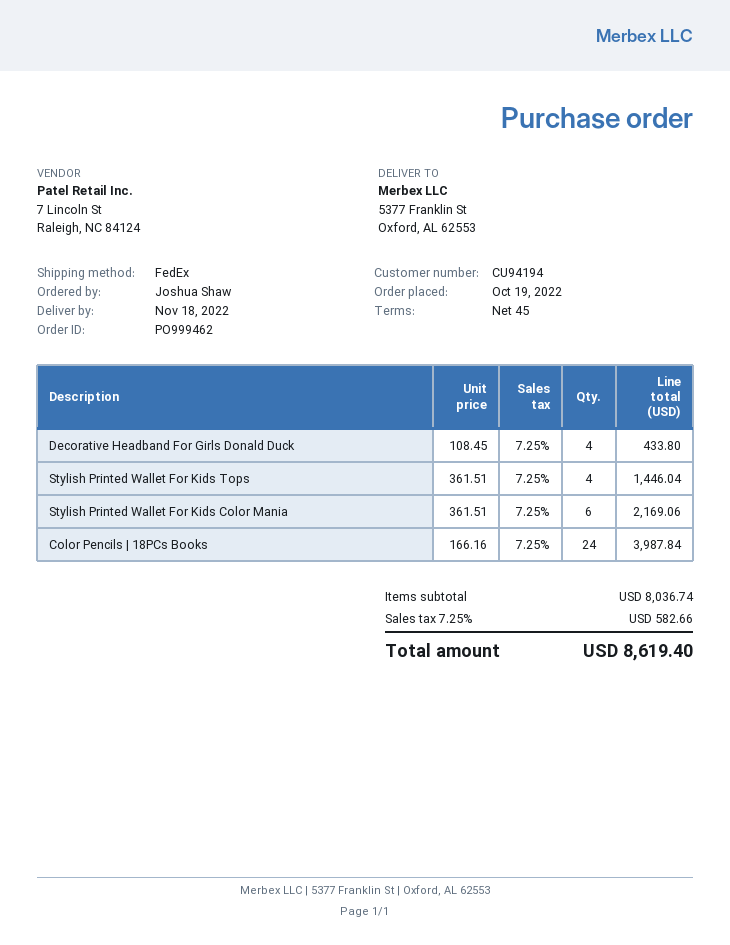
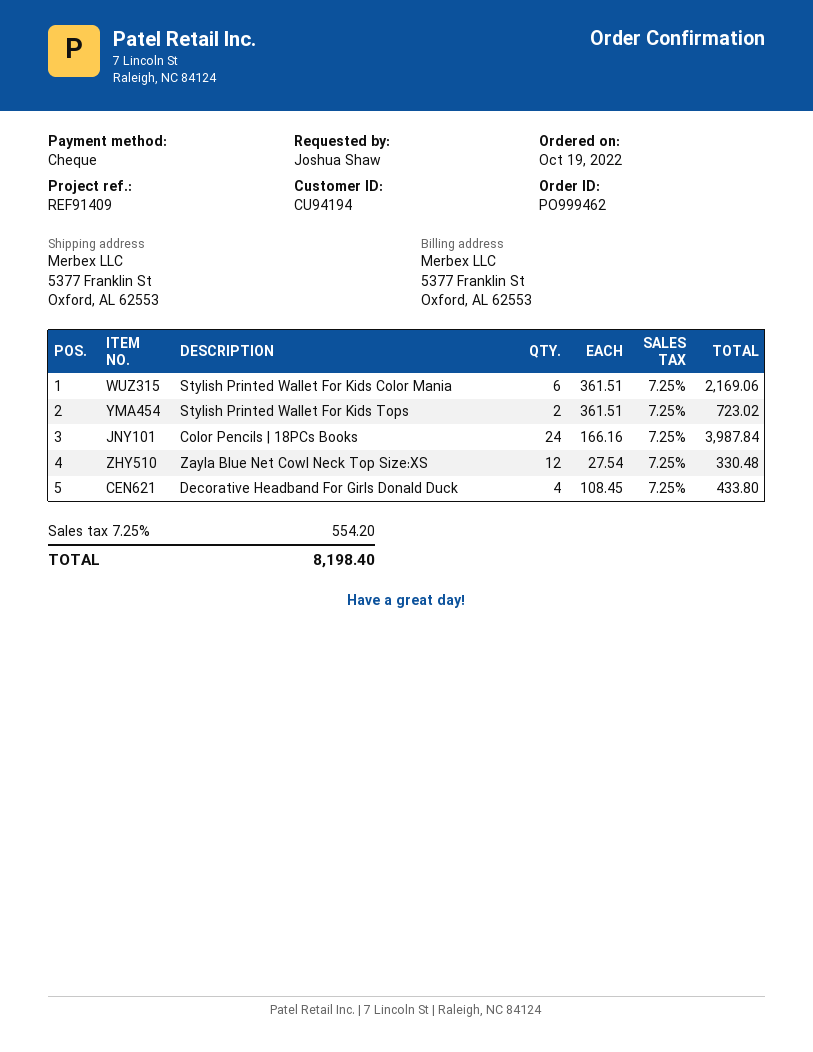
Stylish Printed Wallet For Kids Tops: 4 x 361.51 = 1446.04 -> 2 x 361.51 = 723.02
Zayla Blue Net Cowl Neck Top Size:XS: none -> 12 x 27.54 = 330.48
tax: 7.25% = 582.66 -> 7.25% = 554.20
total: 8619.40 -> 8198.40

